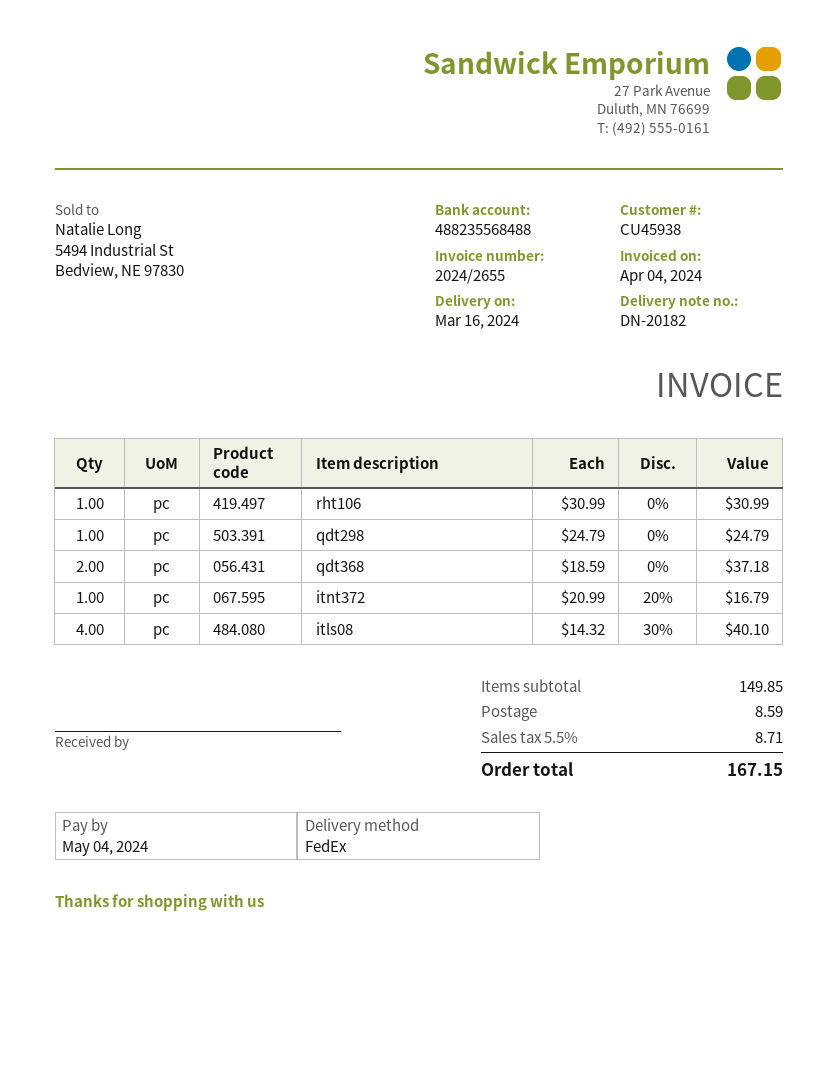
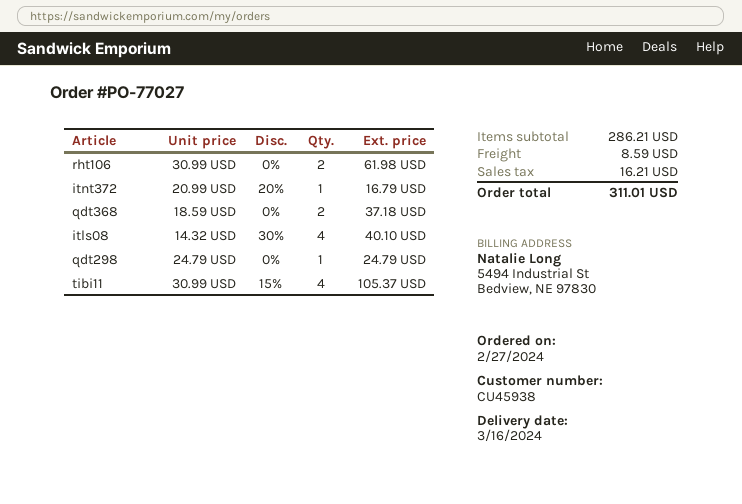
rht106: 1 x 30.99 = 30.99 -> 2 x 30.99 = 61.98
tibi11: none -> 4 x 30.99 - 15% = 105.37
subtotal: 149.85 -> 286.21
tax: 8.71 -> 16.21
total: 167.15 -> 311.01

